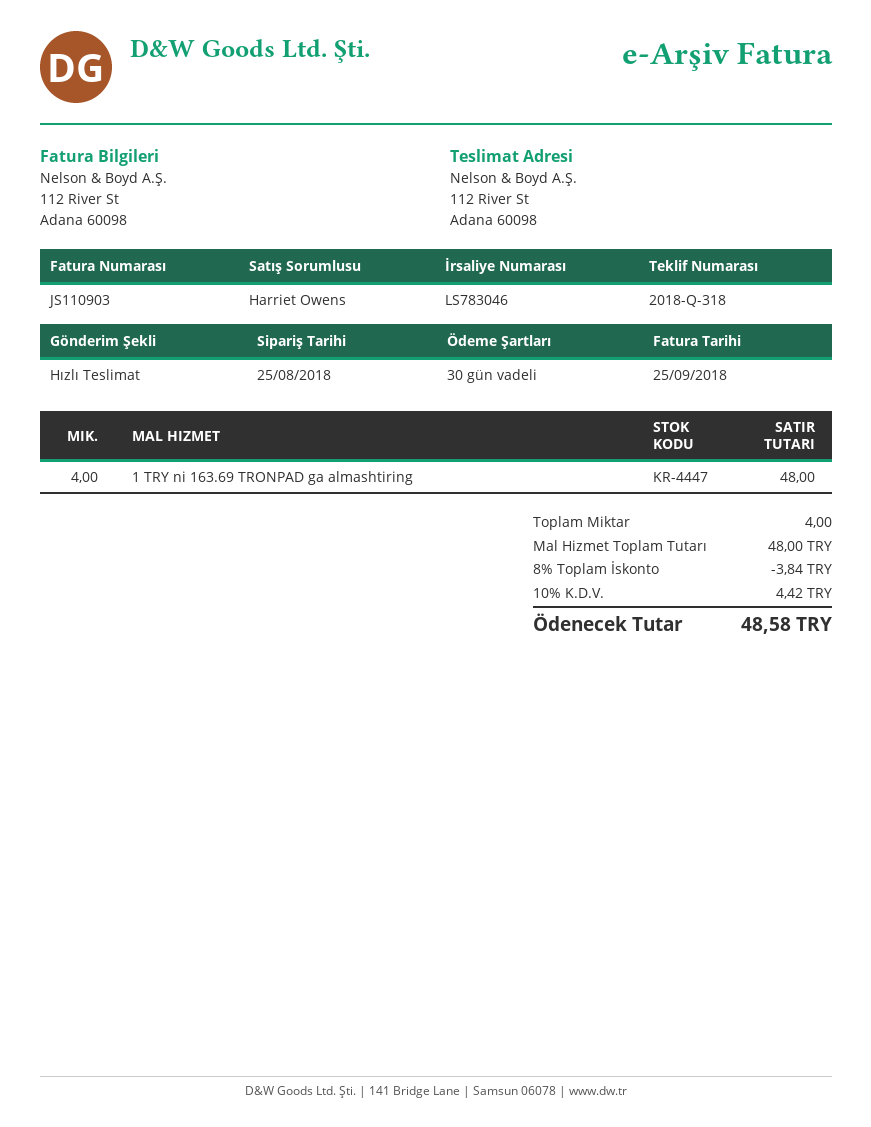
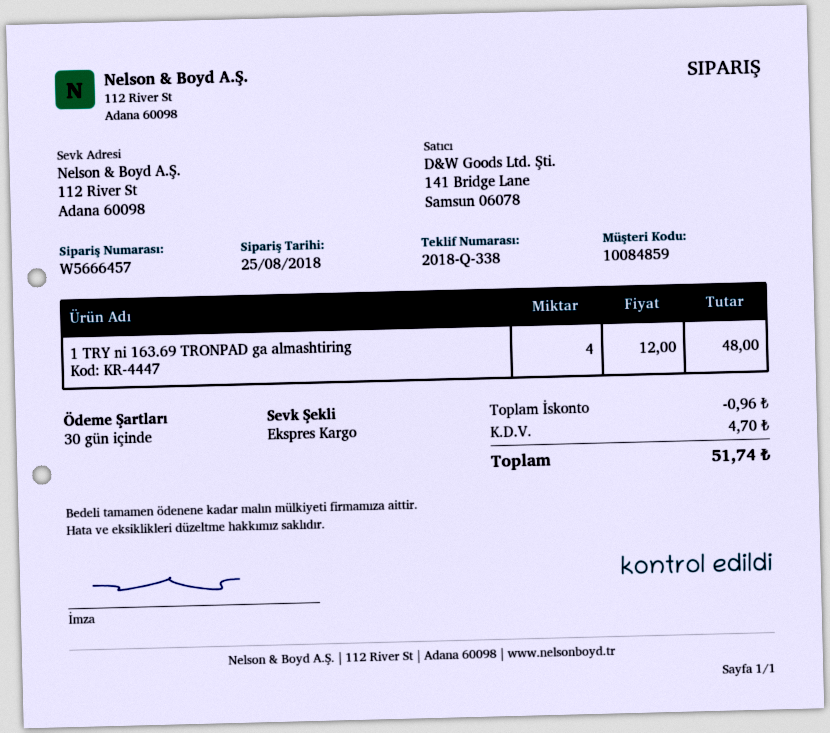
quote number: 2018-Q-318 -> 2018-Q-338
discount: 3.84 -> 0.96
tax: 4.42 -> 4.70
total: 48.58 -> 51.74

